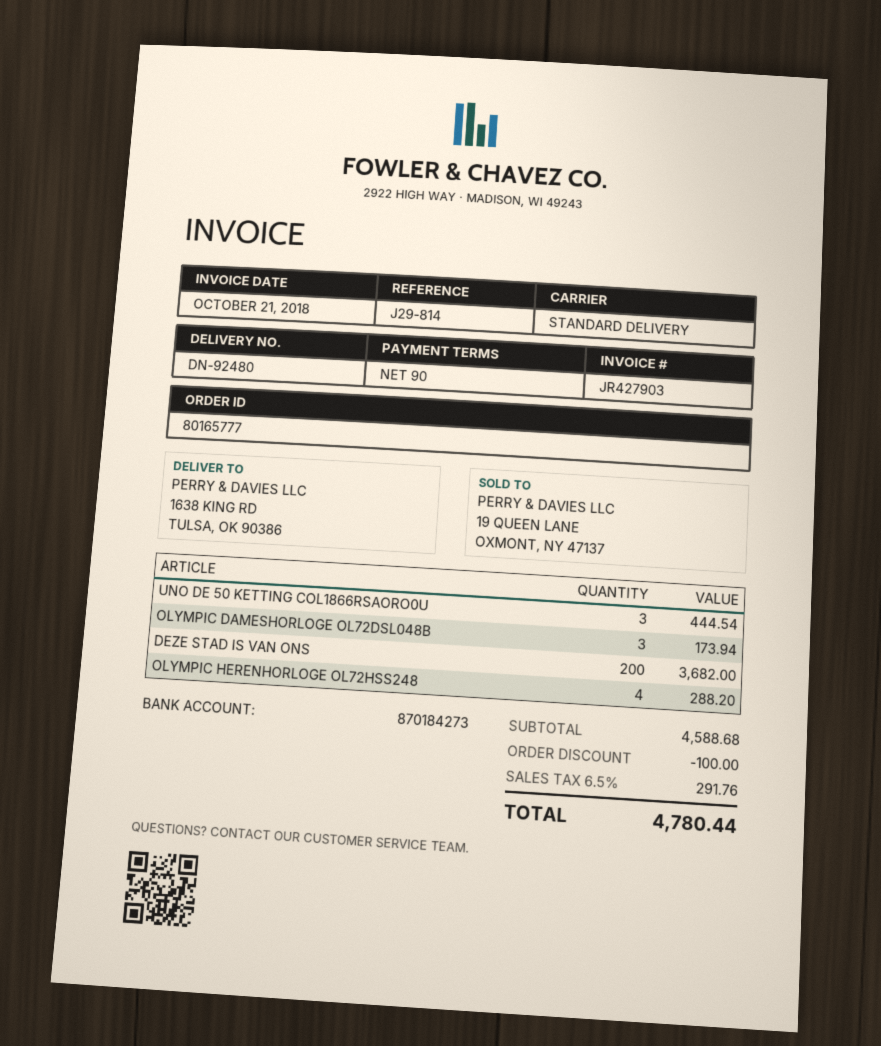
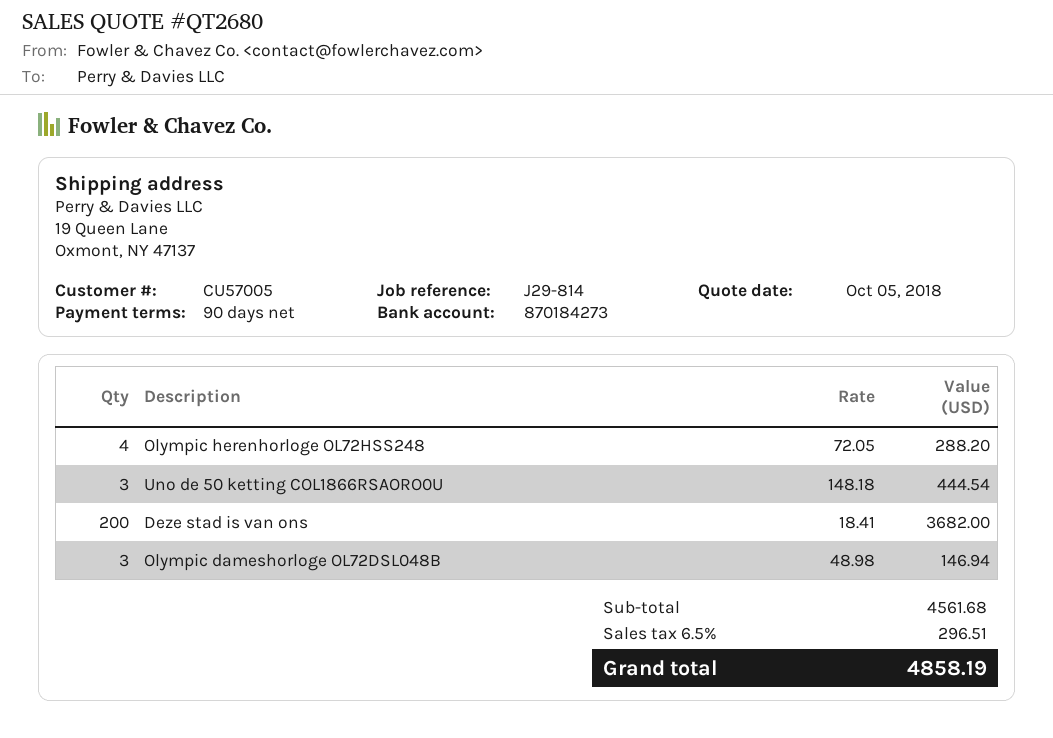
ship to: 1638 KING RD, TULSA, OK 90386 -> 19 Queen Lane, Oxmont, NY 47137
OLYMPIC DAMESHORLOGE OL72DSL048B: 3 for 173.94 -> 3 for 146.94
subtotal: 4588.68 -> 4561.68
discount: 100.00 -> none
tax: 6.5% = 291.76 -> 6.5% = 296.51
total: 4780.44 -> 4858.19

